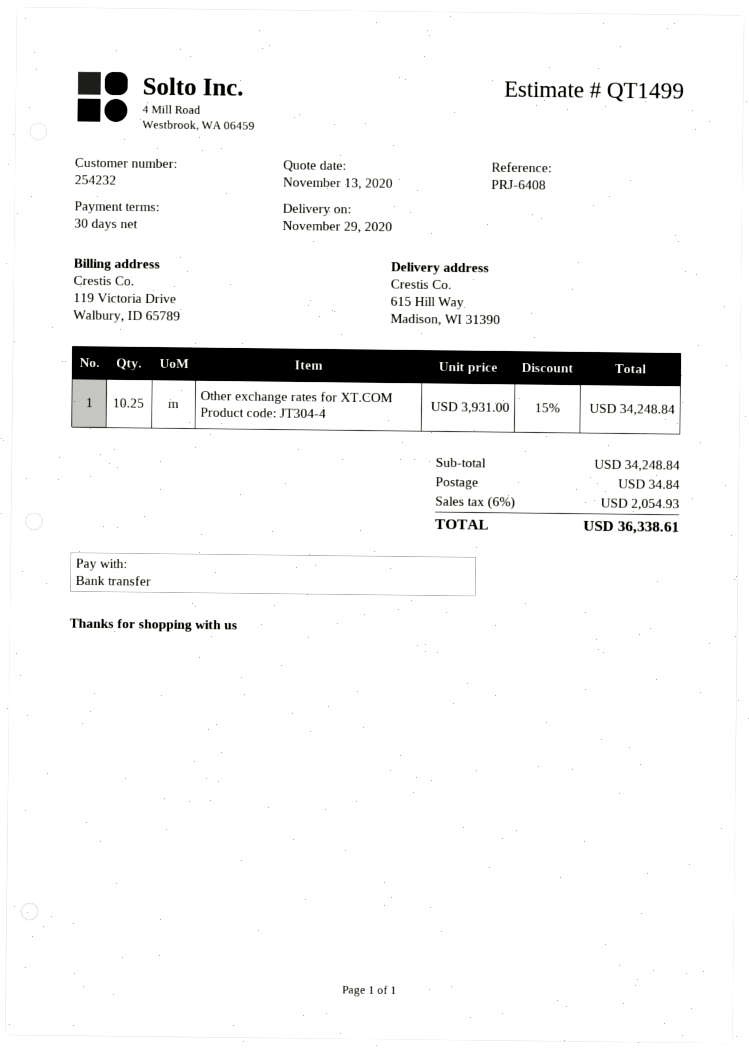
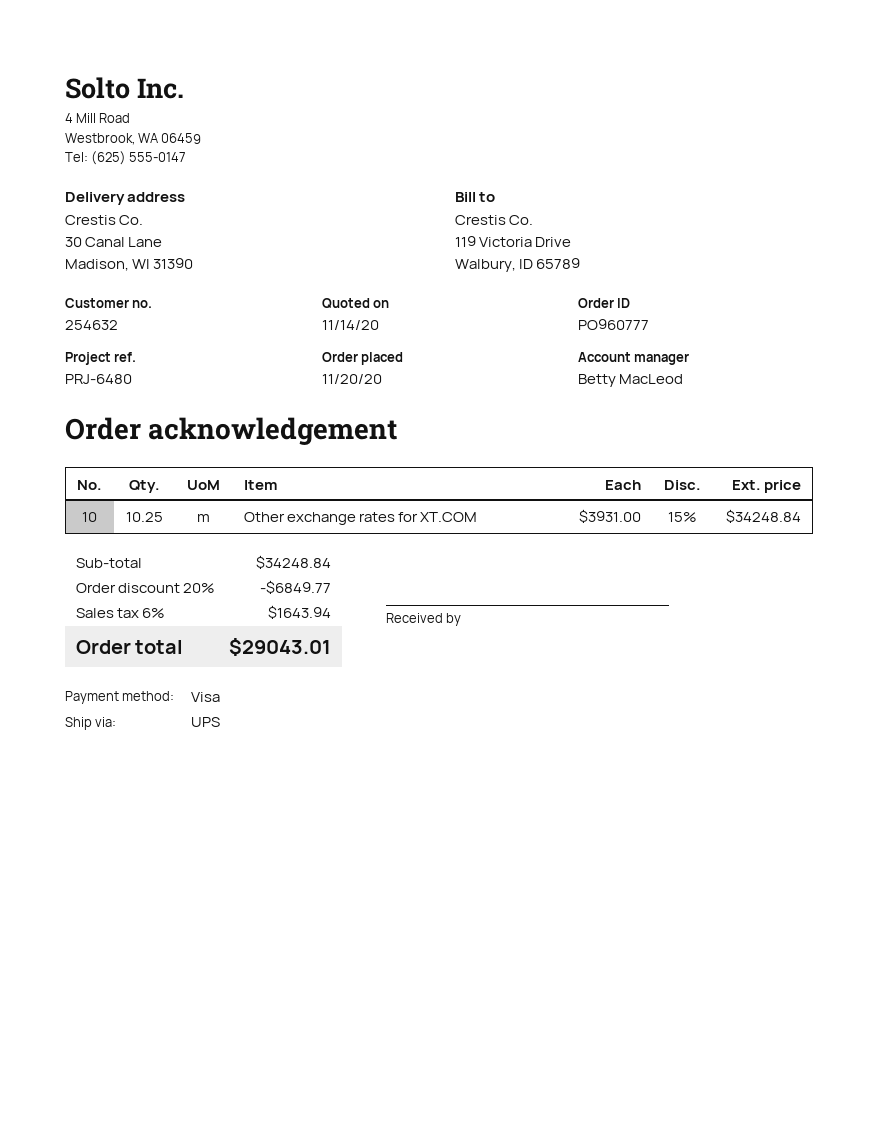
quote date: 2020-11-13 -> 2020-11-14
customer number: 254232 -> 254632
reference: PRJ-6408 -> PRJ-6480
payment method: bank transfer -> Visa
ship to: 615 Hill Way, Madison, WI 31390 -> 30 Canal Lane, Madison, WI 31390
discount: none -> 20% = 6849.77
shipping: 34.84 -> none
tax: 6% = 2054.93 -> 6% = 1643.94
total: 36338.61 -> 29043.01

